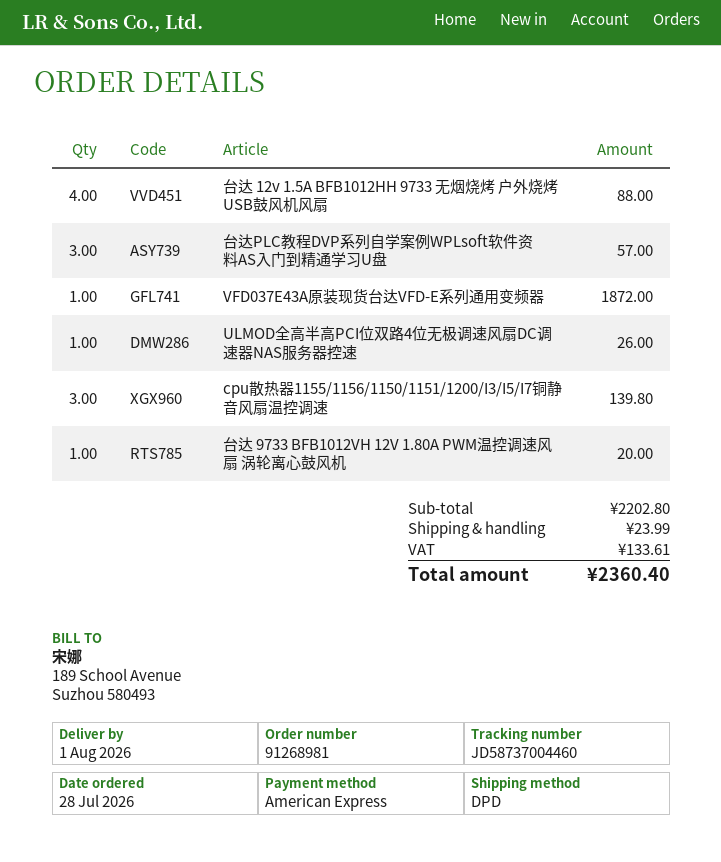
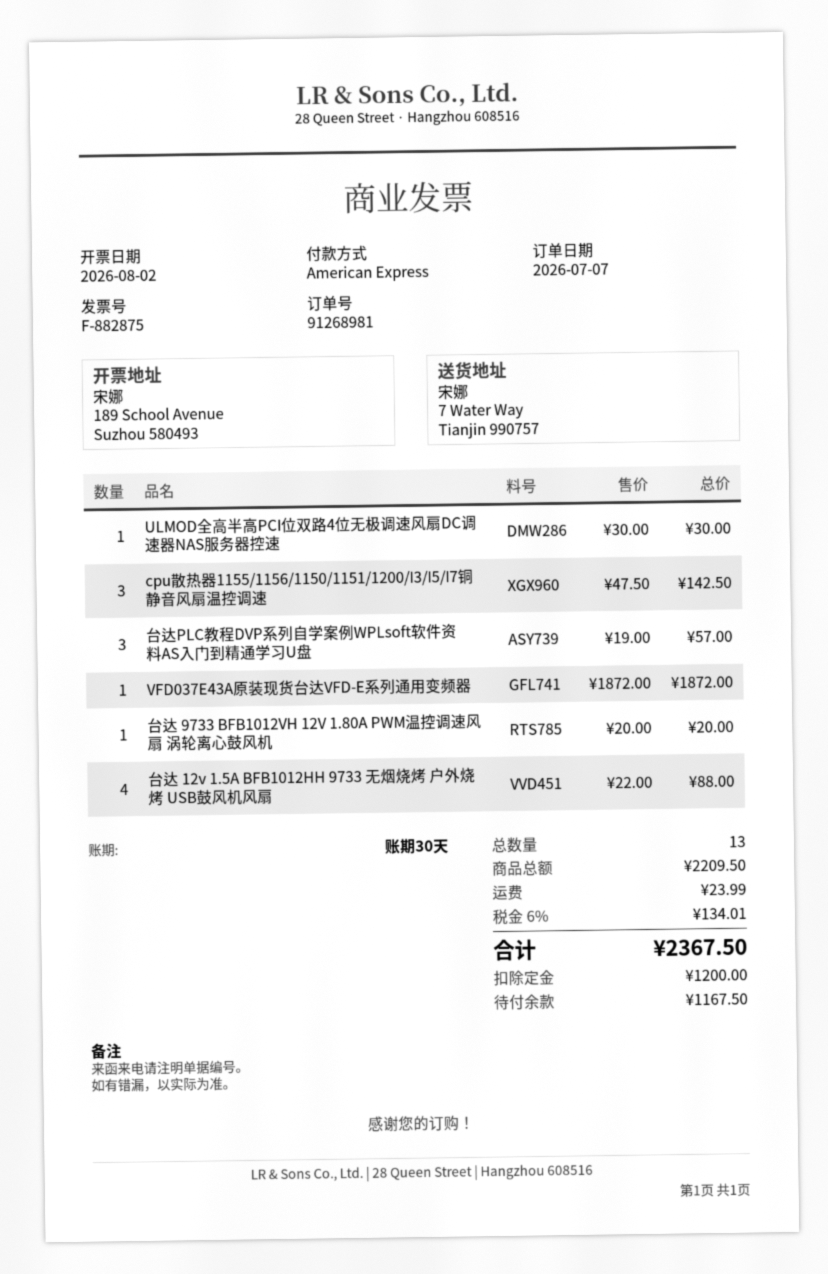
order date: 2026-07-28 -> 2026-07-07
ULMOD全高半高PCI位双路4位无极调速风扇DC调速器NAS服务器控速: 1 for 26.00 -> 1 for 30.00
cpu散热器1155/1156/1150/1151/1200/I3/I5/I7铜静音风扇温控调速: 3 for 139.80 -> 3 for 142.50
subtotal: 2202.80 -> 2209.50
tax: 133.61 -> 134.01
total: 2360.40 -> 2367.50

